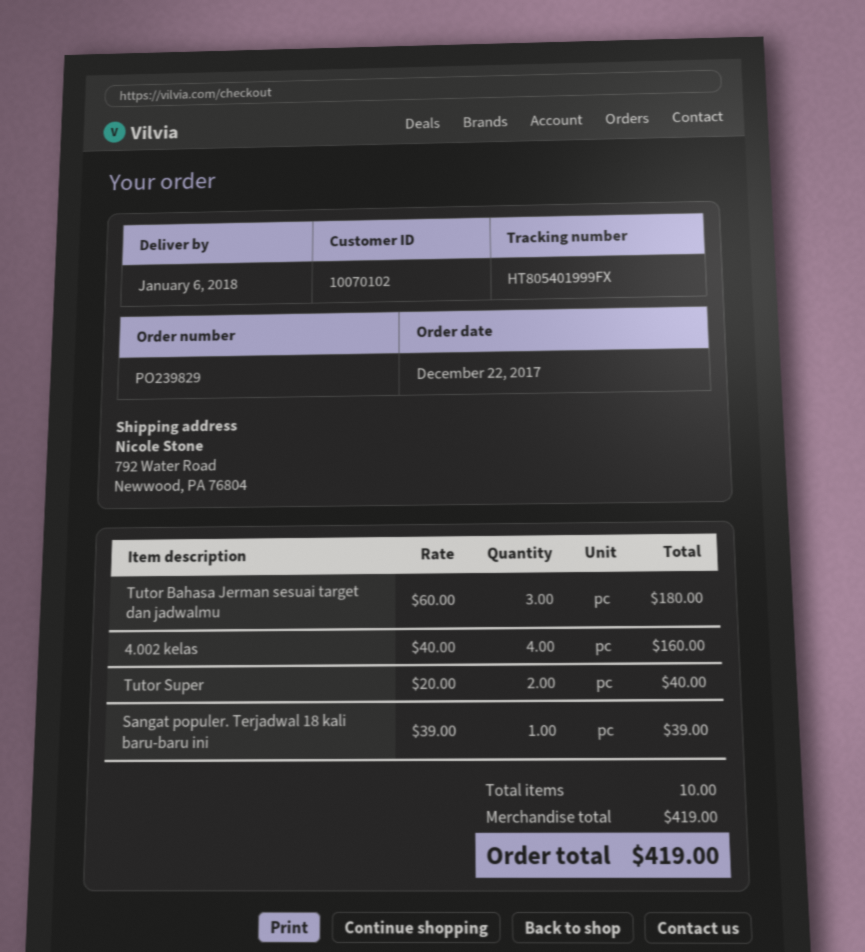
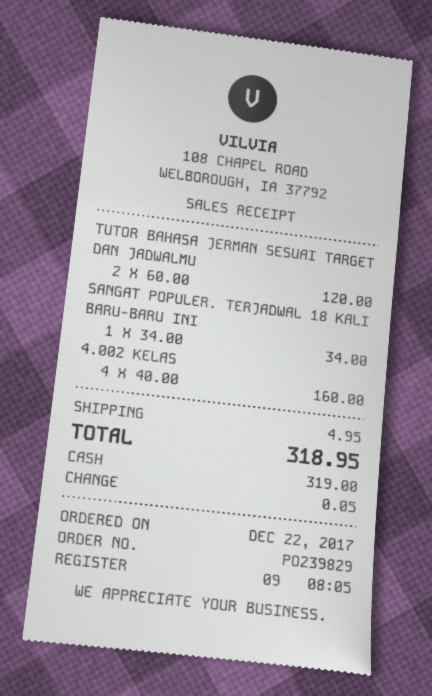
Tutor Bahasa Jerman sesuai target dan jadwalmu: 3 x 60.00 = 180.00 -> 2 x 60.00 = 120.00
Tutor Super: 2 x 20.00 = 40.00 -> none
Sangat populer. Terjadwal 18 kali baru-baru ini: 1 x 39.00 = 39.00 -> 1 x 34.00 = 34.00
shipping: none -> 4.95
total: 419.00 -> 318.95

